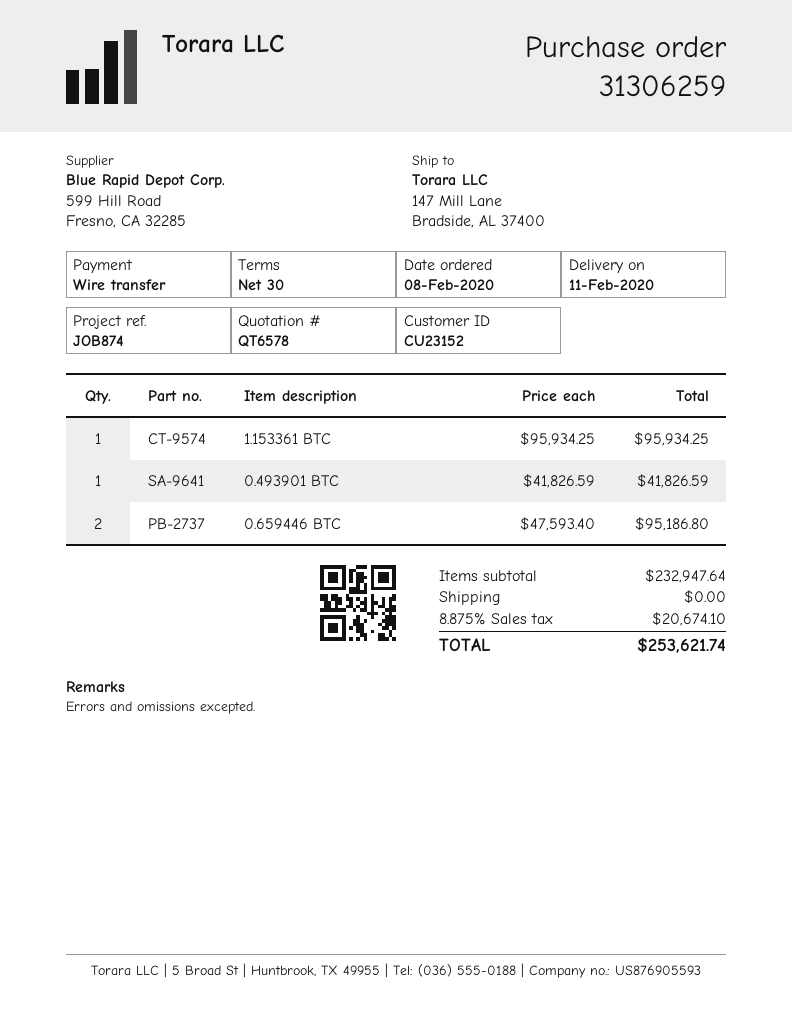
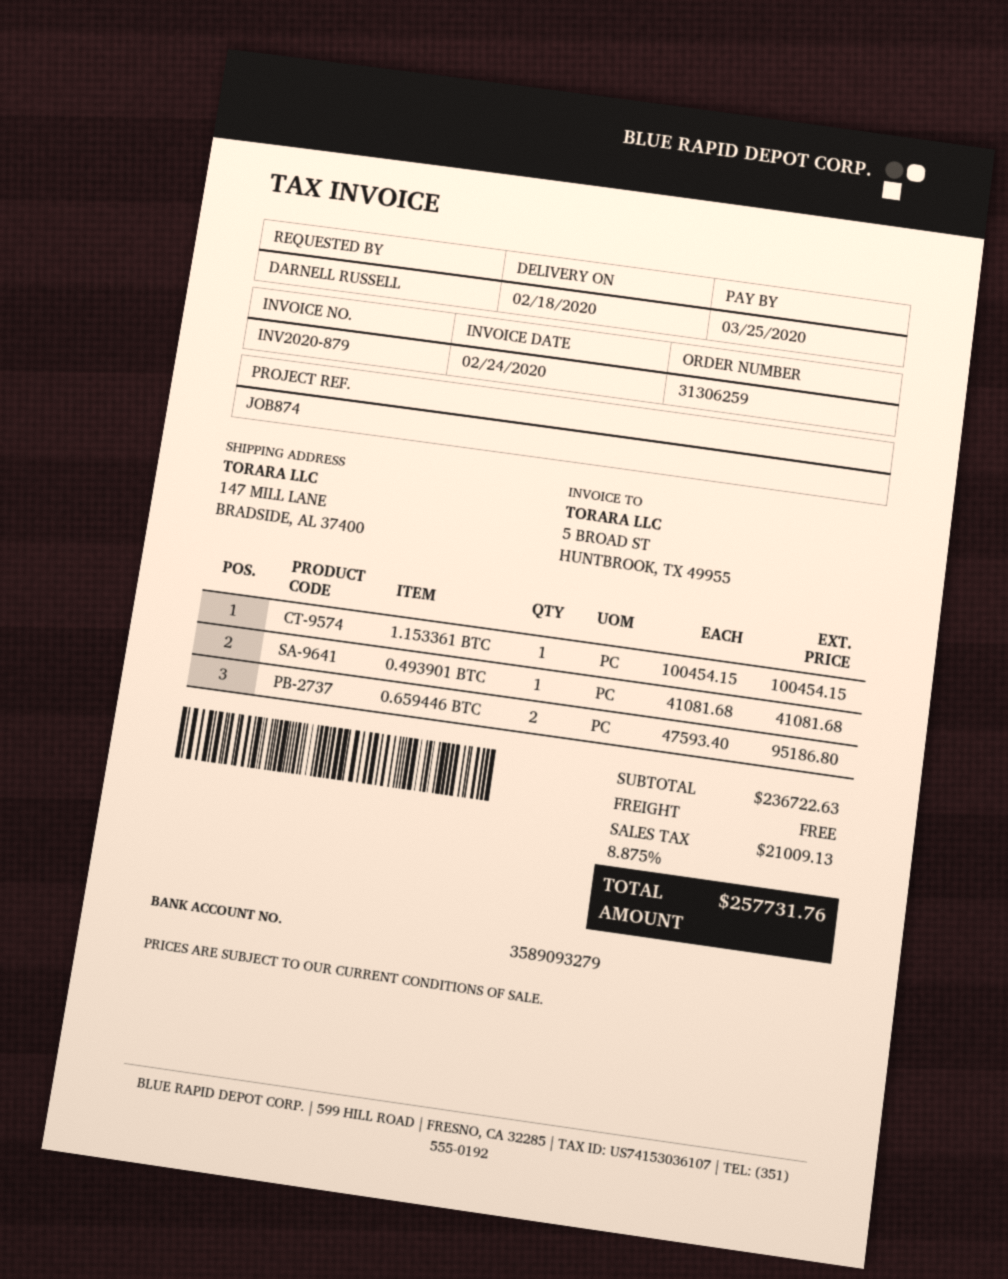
delivery date: 2020-02-11 -> 2020-02-18
1.153361 BTC: 1 x 95934.25 = 95934.25 -> 1 x 100454.15 = 100454.15
0.493901 BTC: 1 x 41826.59 = 41826.59 -> 1 x 41081.68 = 41081.68
subtotal: 232947.64 -> 236722.63
tax: 8.875% = 20674.10 -> 8.875% = 21009.13
total: 253621.74 -> 257731.76

